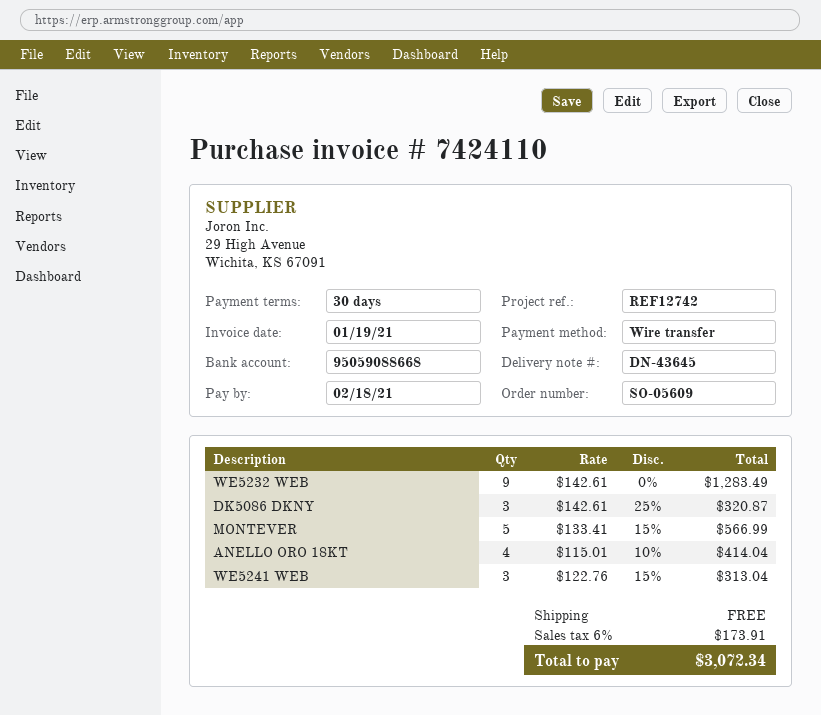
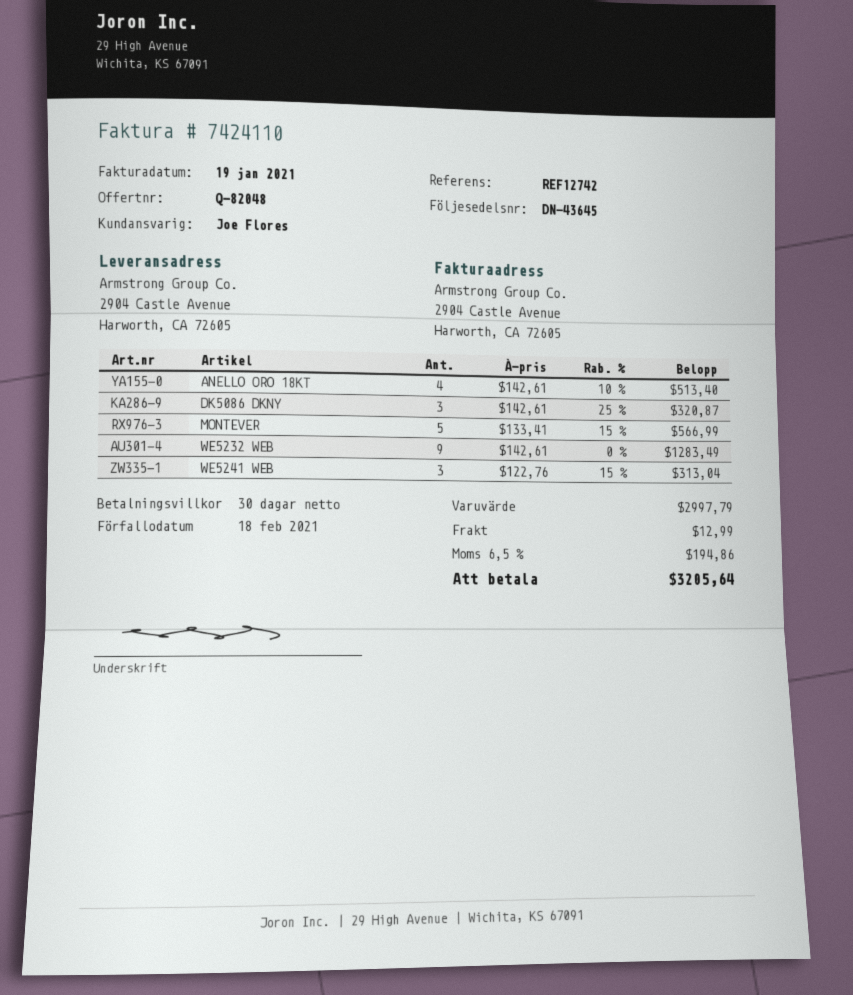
ANELLO ORO 18KT: 4 x 115.01 - 10% = 414.04 -> 4 x 142.61 - 10% = 513.40
shipping: 0.00 -> 12.99
tax: 6% = 173.91 -> 6.5% = 194.86
total: 3072.34 -> 3205.64

